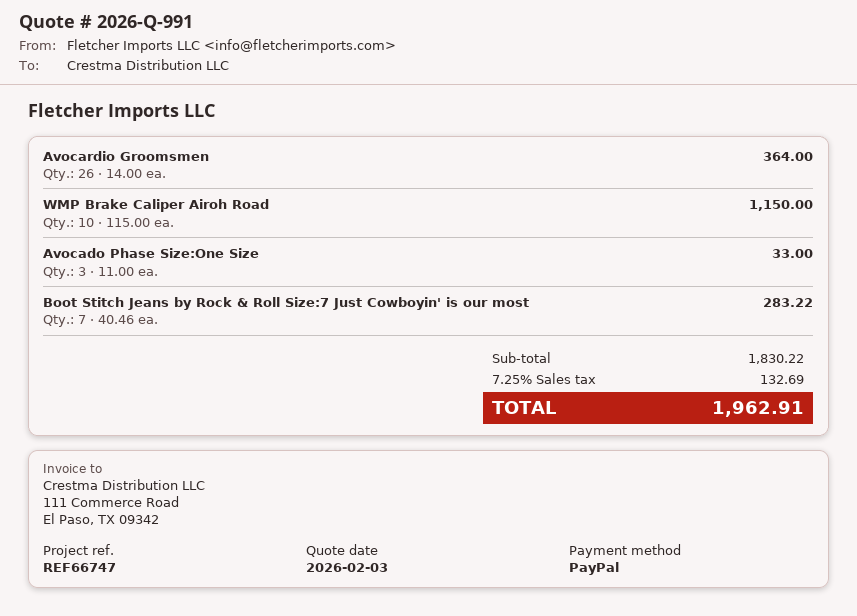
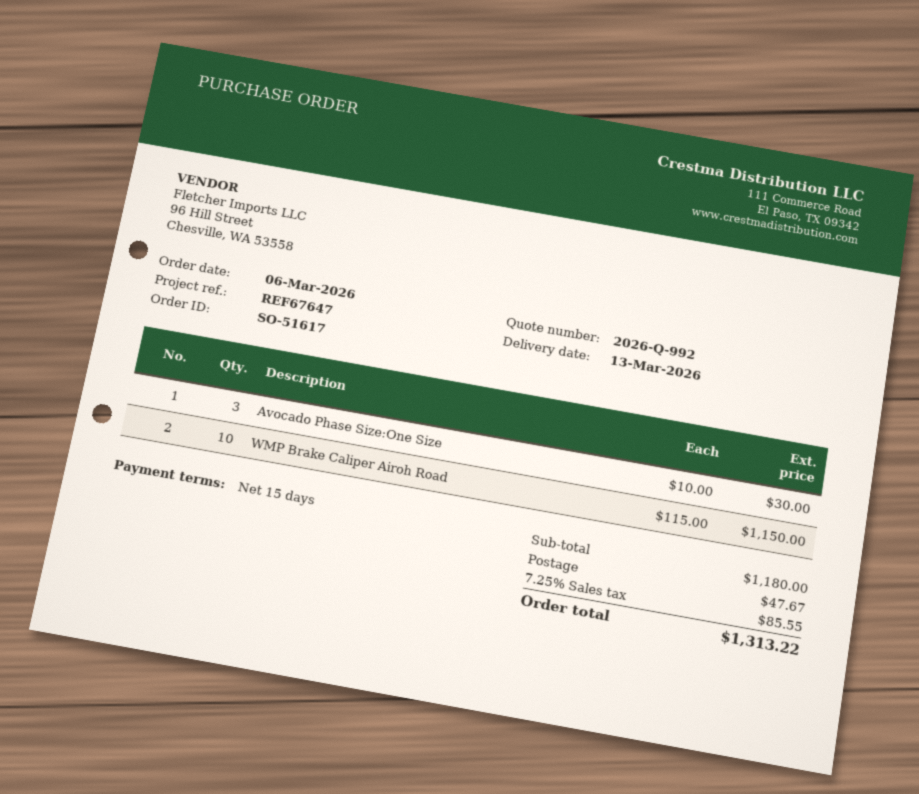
quote number: 2026-Q-991 -> 2026-Q-992
reference: REF66747 -> REF67647
Avocardio Groomsmen: 26 x 14.00 = 364.00 -> none
Avocado Phase Size:One Size: 3 x 11.00 = 33.00 -> 3 x 10.00 = 30.00
Boot Stitch Jeans by Rock & Roll Size:7 Just Cowboyin' is our most: 7 x 40.46 = 283.22 -> none
subtotal: 1830.22 -> 1180.00
shipping: none -> 47.67
tax: 7.25% = 132.69 -> 7.25% = 85.55
total: 1962.91 -> 1313.22

